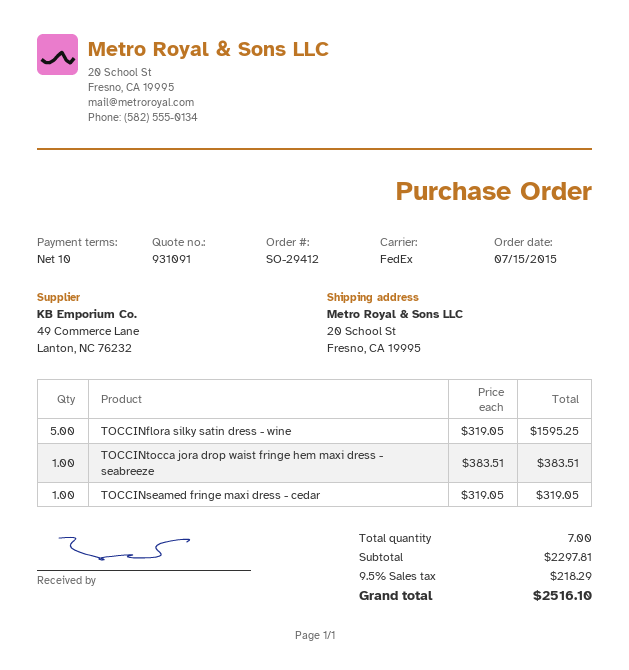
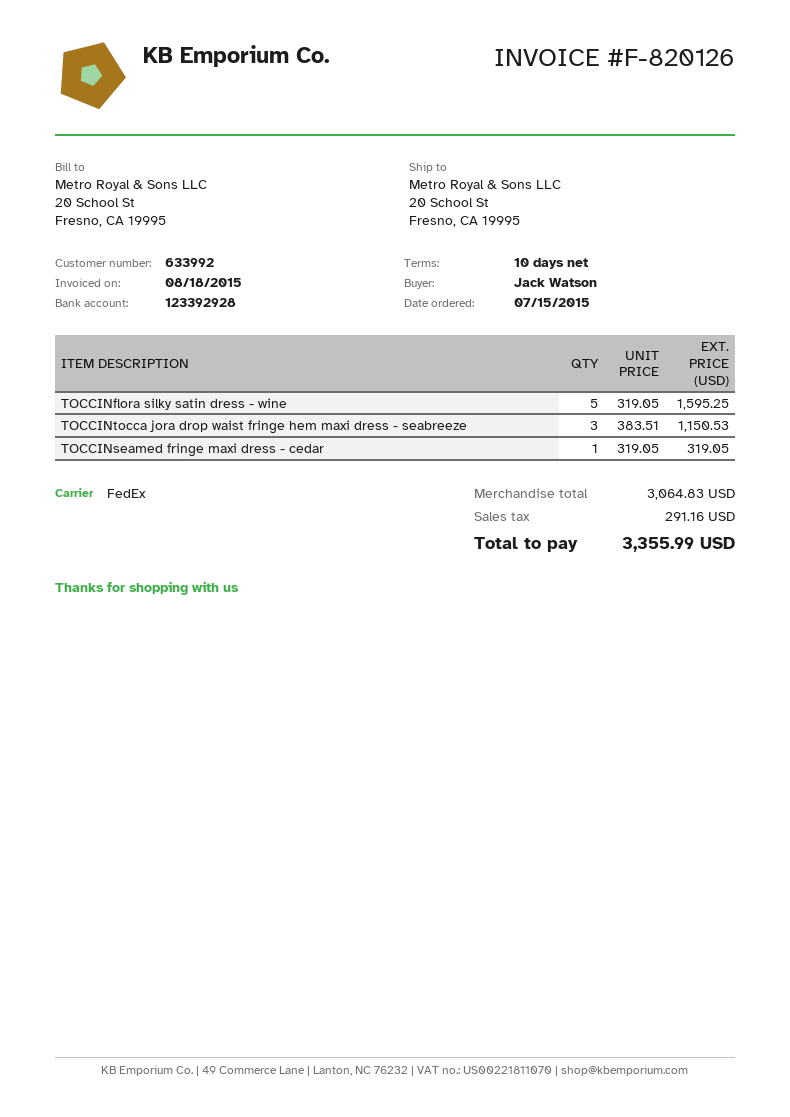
TOCCINtocca jora drop waist fringe hem maxi dress - seabreeze: 1 x 383.51 = 383.51 -> 3 x 383.51 = 1150.53
subtotal: 2297.81 -> 3064.83
tax: 218.29 -> 291.16
total: 2516.10 -> 3355.99

